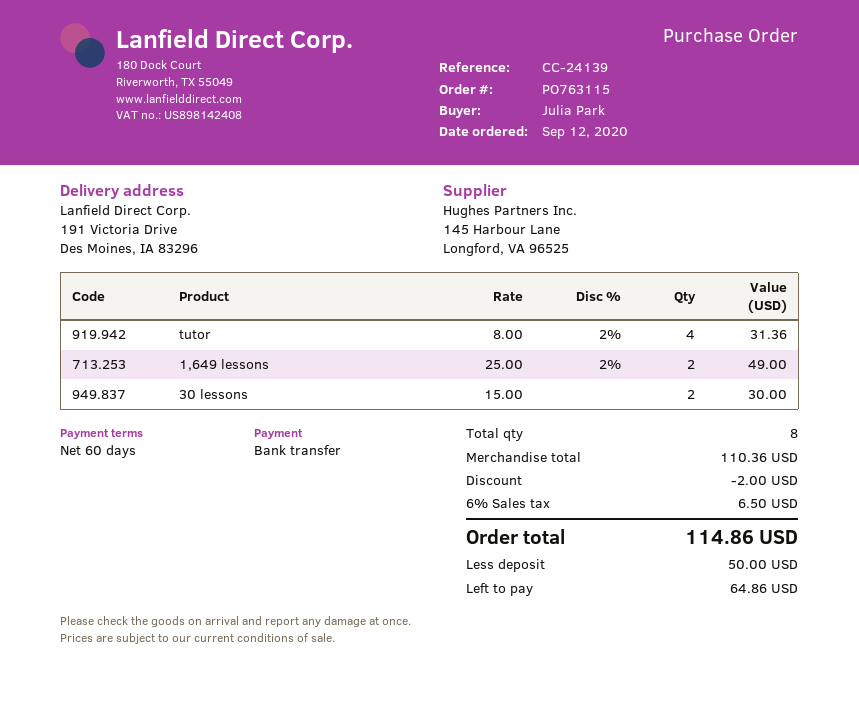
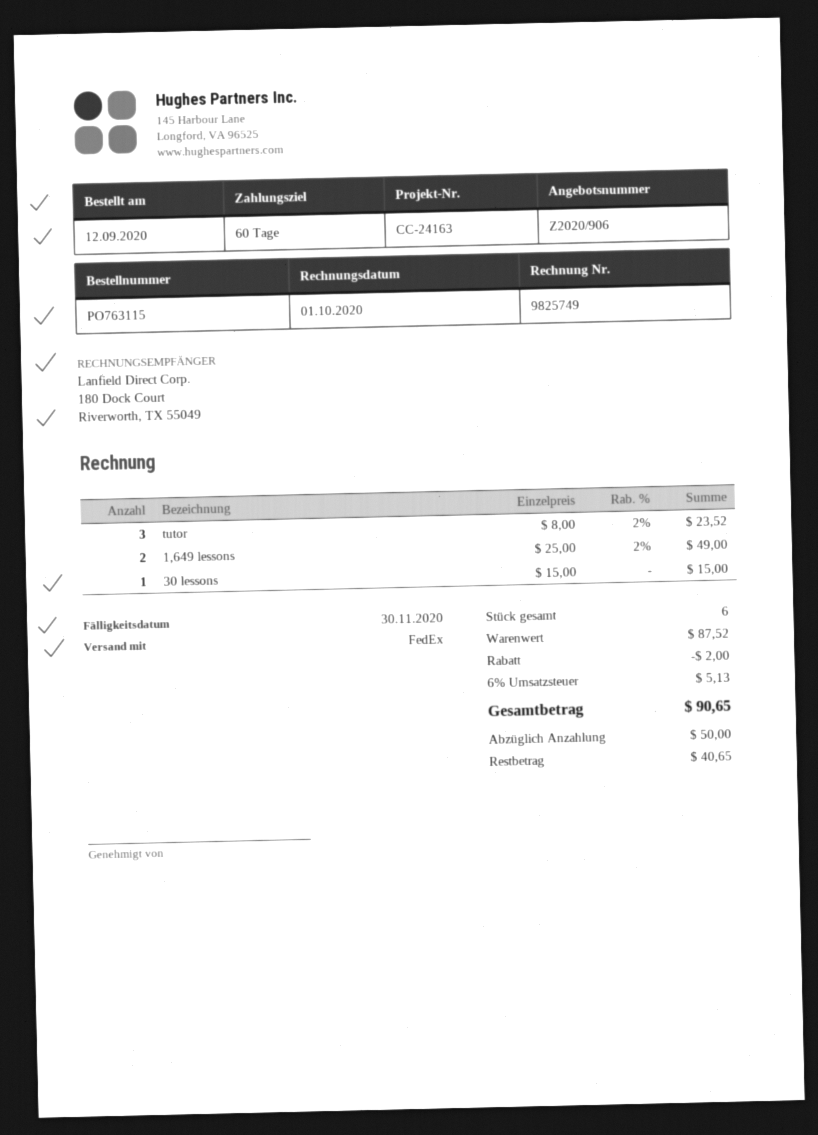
reference: CC-24139 -> CC-24163
tutor: 4 x 8.00 - 2% = 31.36 -> 3 x 8.00 - 2% = 23.52
30 lessons: 2 x 15.00 = 30.00 -> 1 x 15.00 = 15.00
total quantity: 8 -> 6
subtotal: 110.36 -> 87.52
tax: 6% = 6.50 -> 6% = 5.13
total: 114.86 -> 90.65
balance: 64.86 -> 40.65

